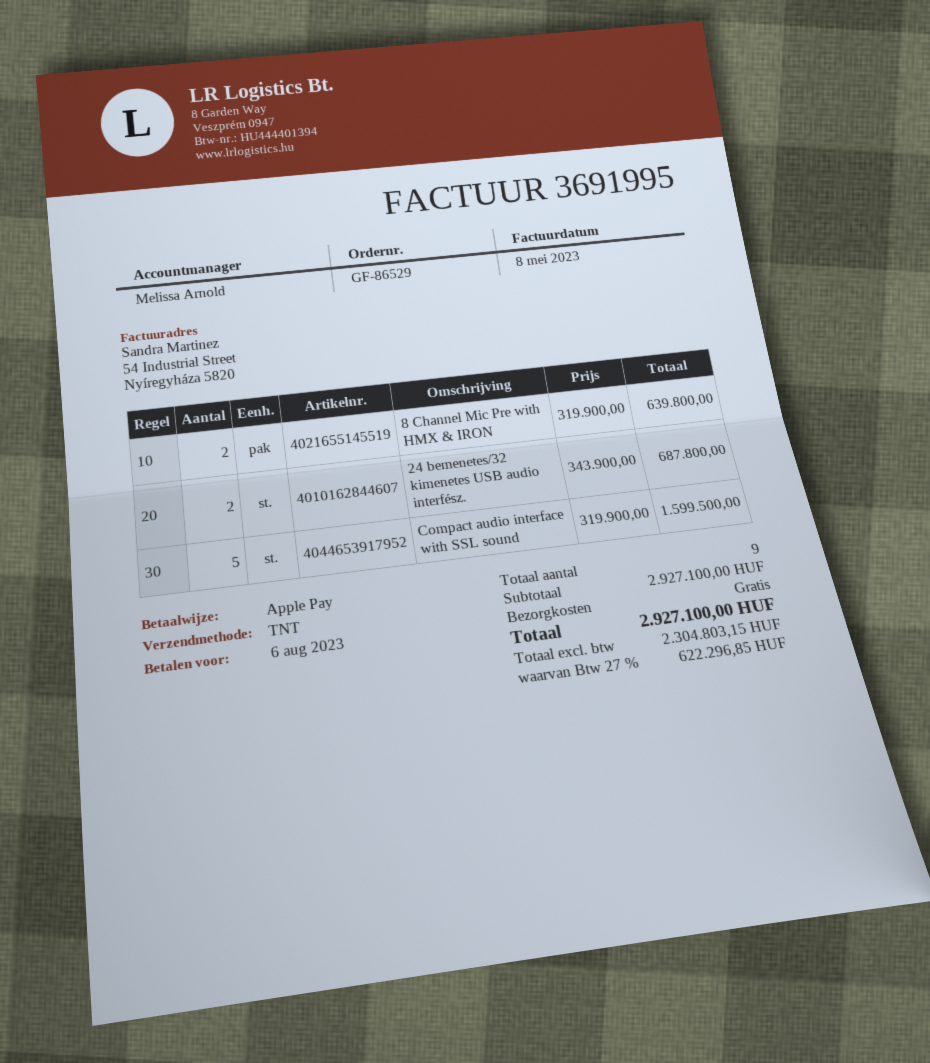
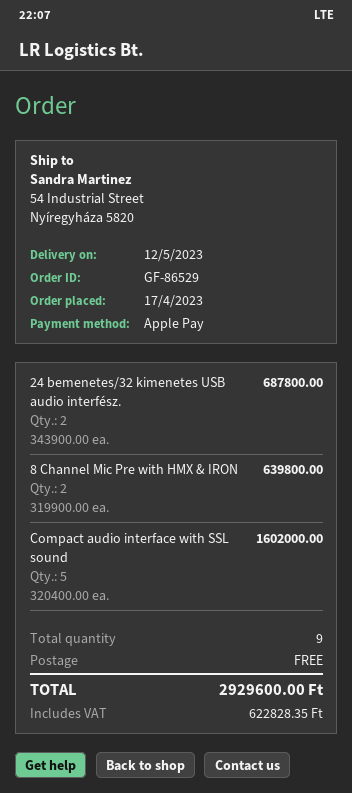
Compact audio interface with SSL sound: 5 x 319900.00 = 1599500.00 -> 5 x 320400.00 = 1602000.00
tax: 622296.85 -> 622828.35
total: 2927100.00 -> 2929600.00

